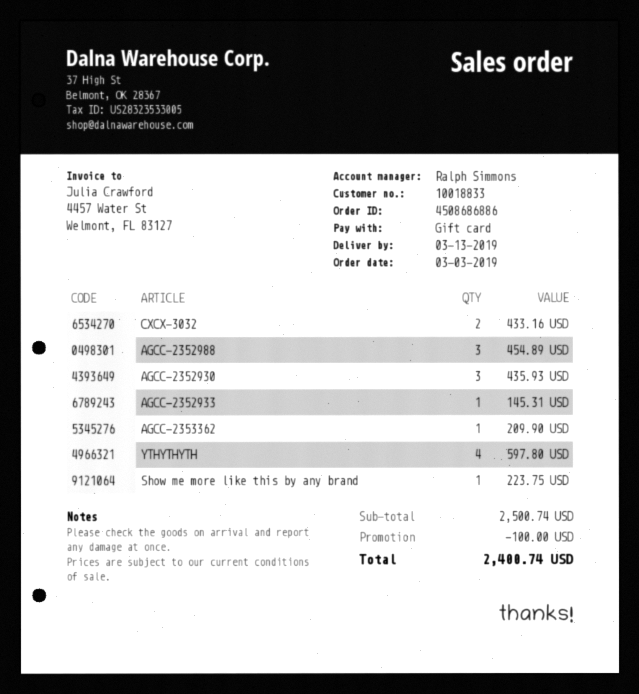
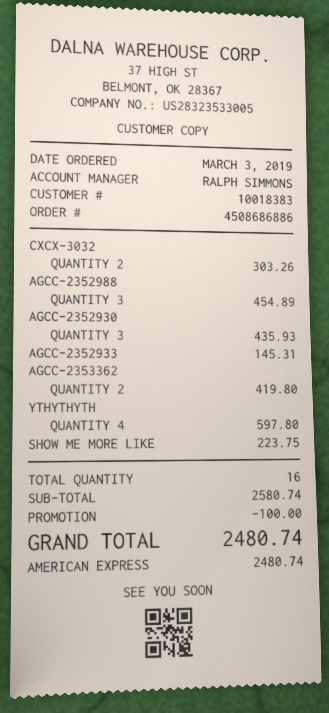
customer number: 10018833 -> 10018383
payment method: gift card -> American Express
CXCX-3032: 2 for 433.16 -> 2 for 303.26
AGCC-2353362: 1 for 209.90 -> 2 for 419.80
subtotal: 2500.74 -> 2580.74
total: 2400.74 -> 2480.74

